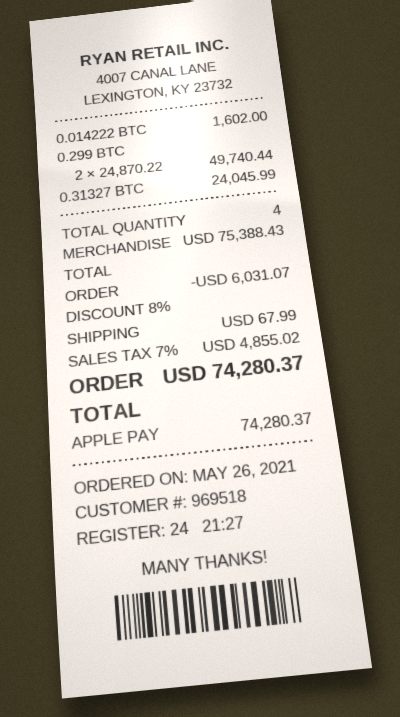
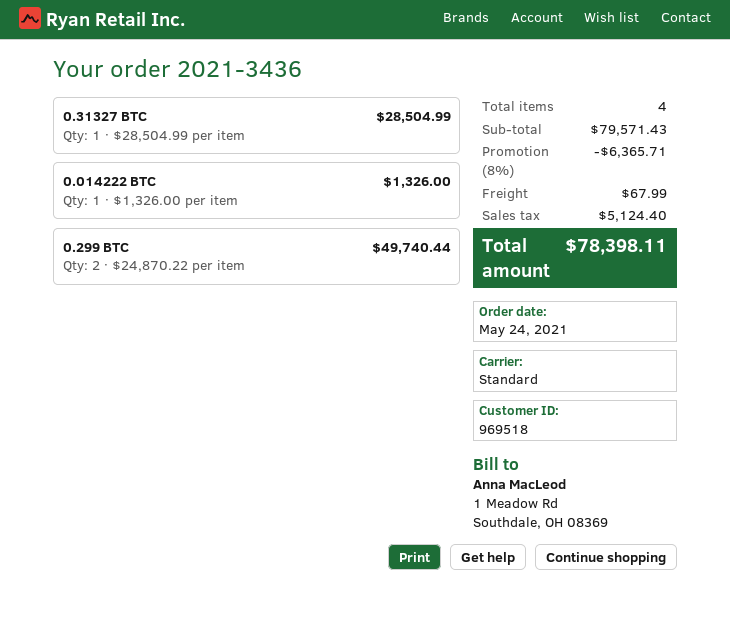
order date: 2021-05-26 -> 2021-05-24
0.014222 BTC: 1 x 1602.00 = 1602.00 -> 1 x 1326.00 = 1326.00
0.31327 BTC: 1 x 24045.99 = 24045.99 -> 1 x 28504.99 = 28504.99
subtotal: 75388.43 -> 79571.43
discount: 8% = 6031.07 -> 8% = 6365.71
tax: 4855.02 -> 5124.40
total: 74280.37 -> 78398.11

